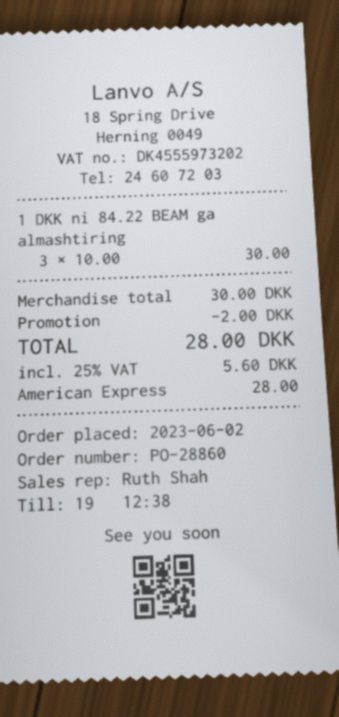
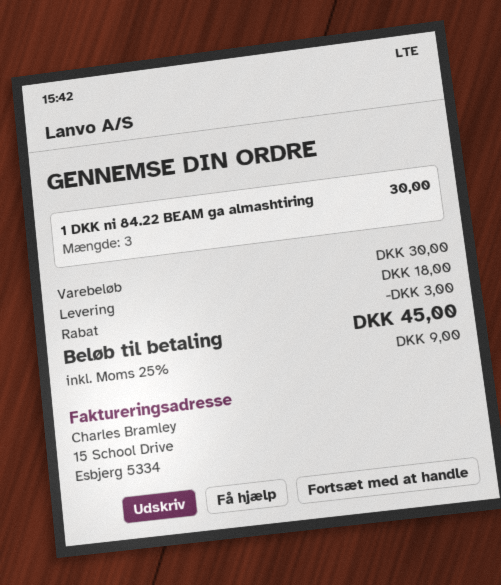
discount: 2.00 -> 3.00
shipping: none -> 18.00
tax: 25% = 5.60 -> 25% = 9.00
total: 28.00 -> 45.00

